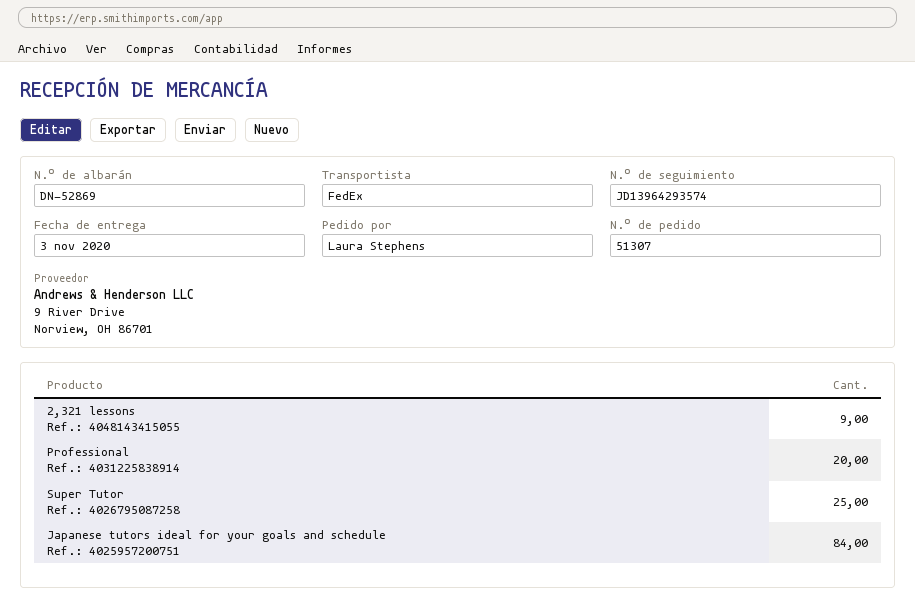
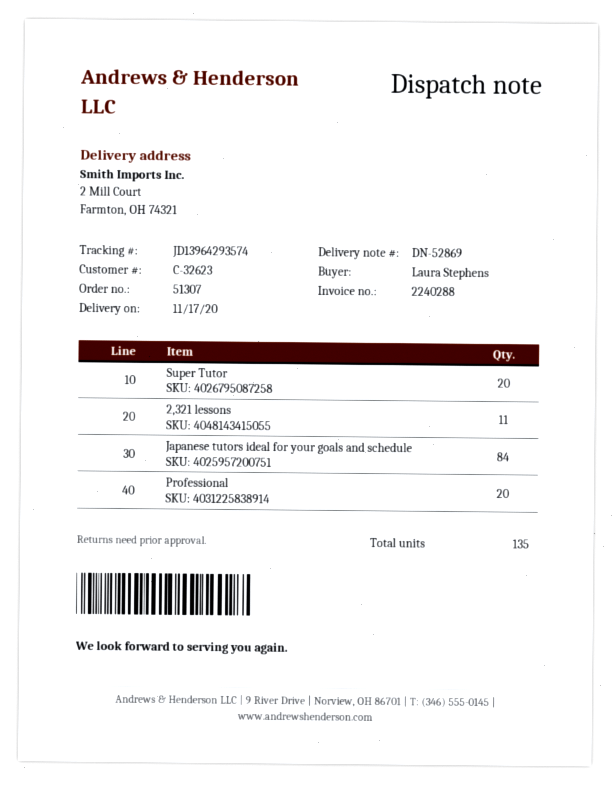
delivery date: 2020-11-03 -> 2020-11-17
2,321 lessons: 9 -> 11
Super Tutor: 25 -> 20

